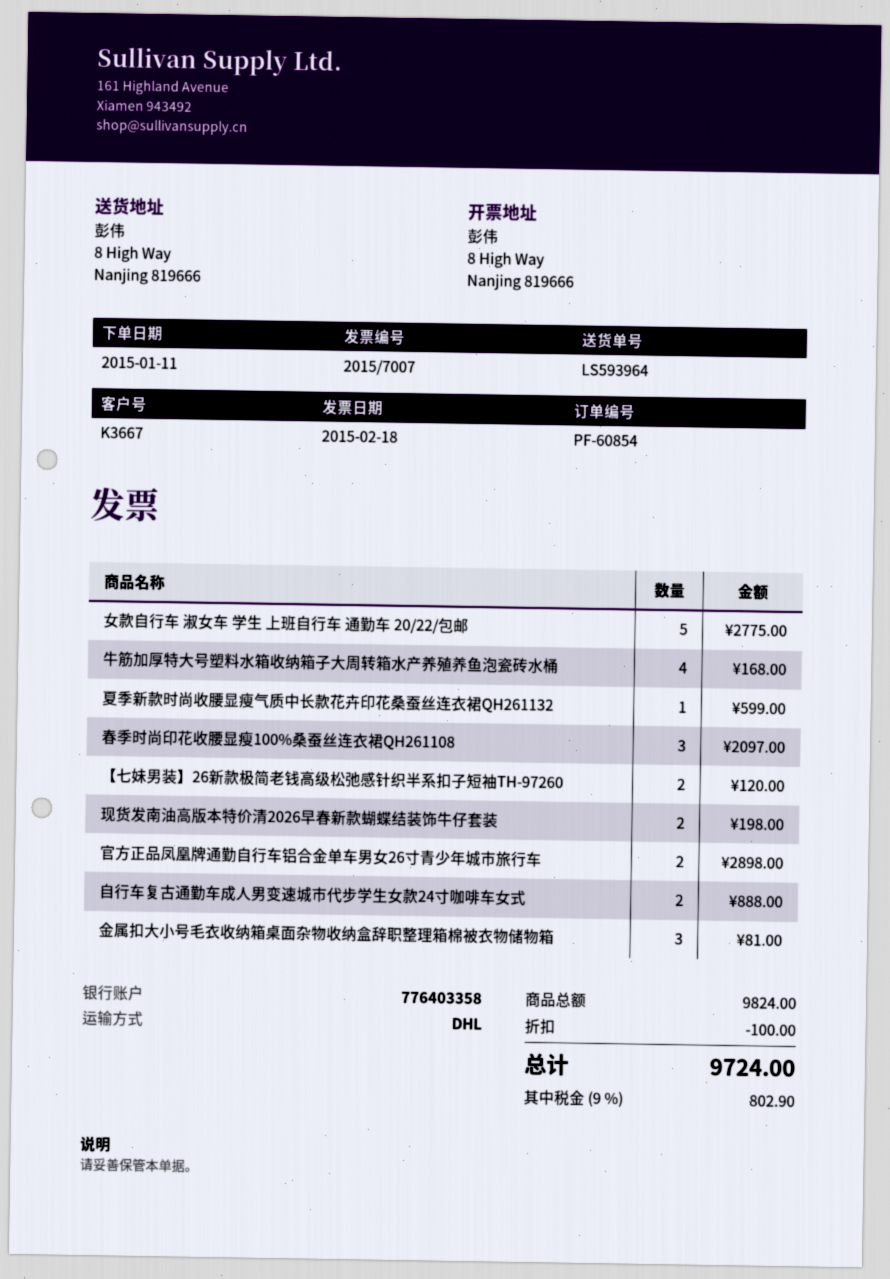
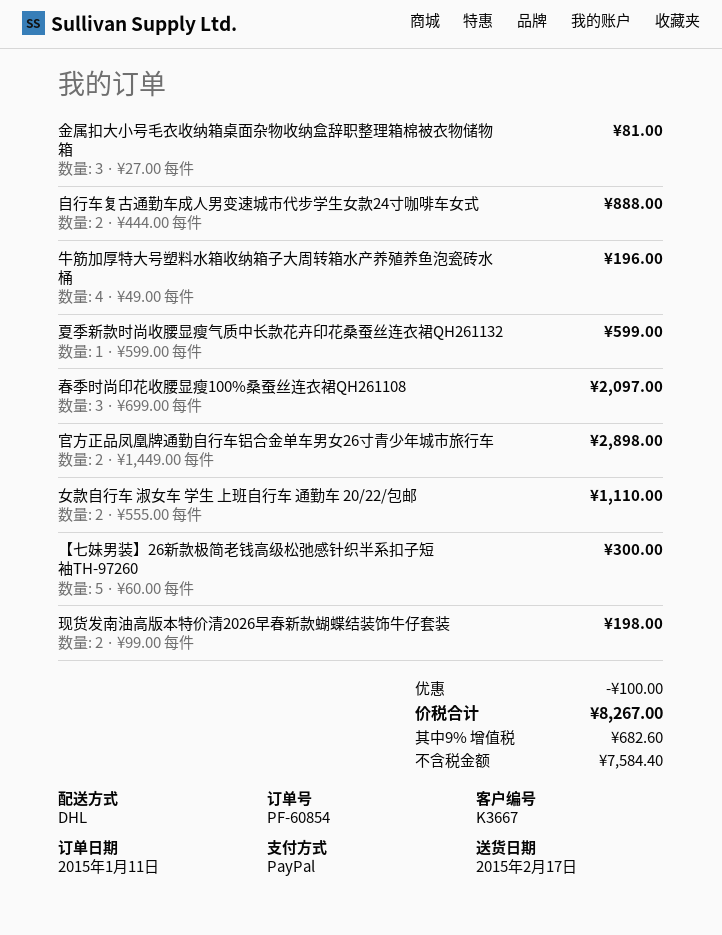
女款自行车 淑女车 学生 上班自行车 通勤车 20/22/包邮: 5 for 2775.00 -> 2 for 1110.00
牛筋加厚特大号塑料水箱收纳箱子大周转箱水产养殖养鱼泡瓷砖水桶: 4 for 168.00 -> 4 for 196.00
【七妹男装】26新款极简老钱高级松弛感针织半系扣子短袖TH-97260: 2 for 120.00 -> 5 for 300.00
tax: 9% = 802.90 -> 9% = 682.60
total: 9724.00 -> 8267.00

